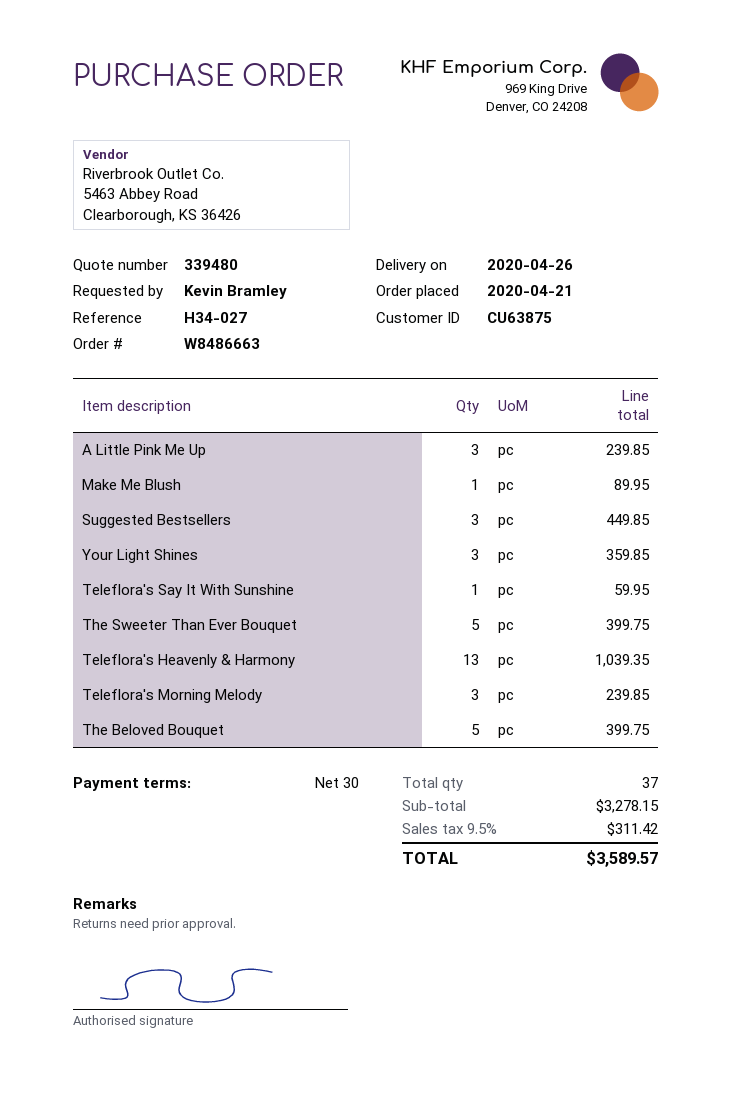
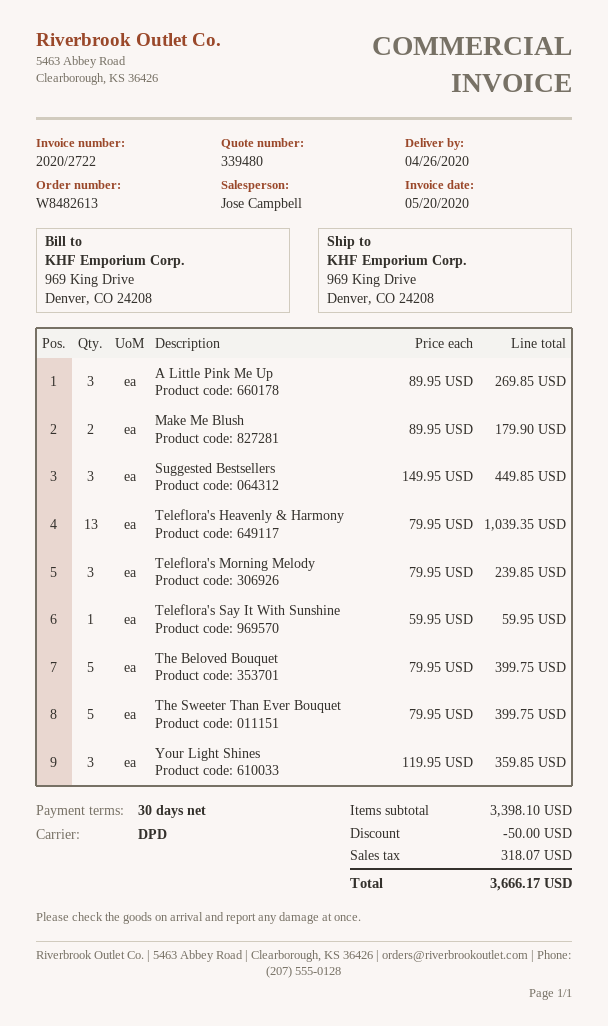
order number: W8486663 -> W8482613
A Little Pink Me Up: 3 for 239.85 -> 3 for 269.85
Make Me Blush: 1 for 89.95 -> 2 for 179.90
subtotal: 3278.15 -> 3398.10
discount: none -> 50.00
tax: 311.42 -> 318.07
total: 3589.57 -> 3666.17

